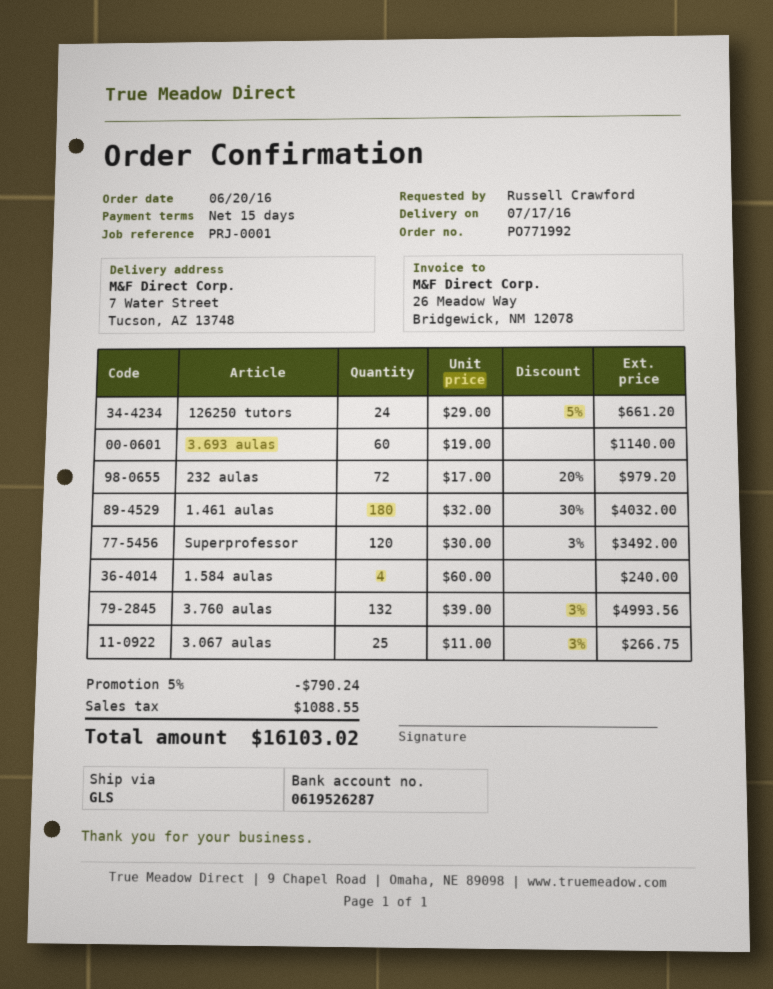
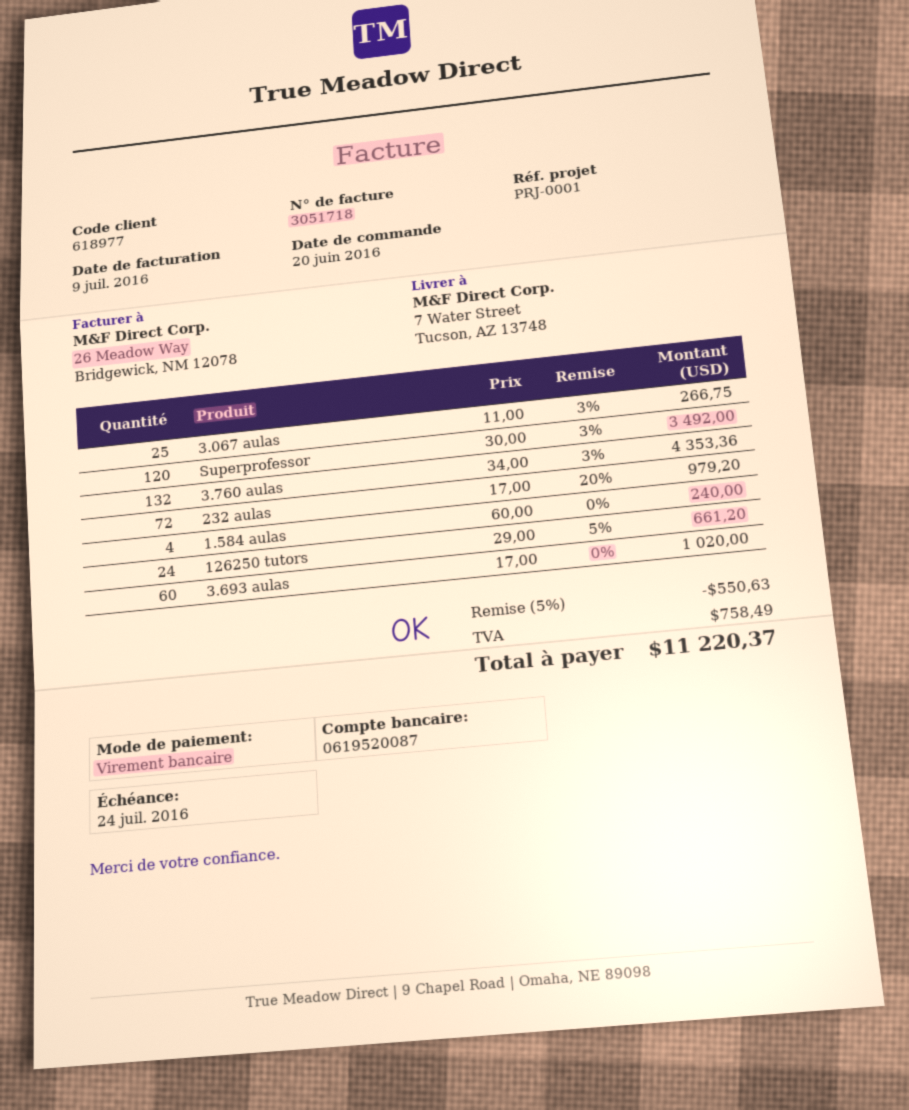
bank account: 0619526287 -> 0619520087
3.693 aulas: 60 x 19.00 = 1140.00 -> 60 x 17.00 = 1020.00
1.461 aulas: 180 x 32.00 - 30% = 4032.00 -> none
3.760 aulas: 132 x 39.00 - 3% = 4993.56 -> 132 x 34.00 - 3% = 4353.36
discount: 5% = 790.24 -> 5% = 550.63
tax: 1088.55 -> 758.49
total: 16103.02 -> 11220.37

